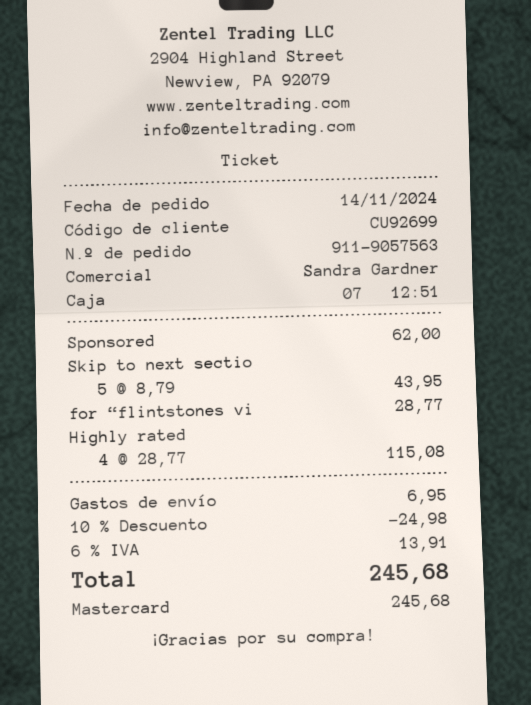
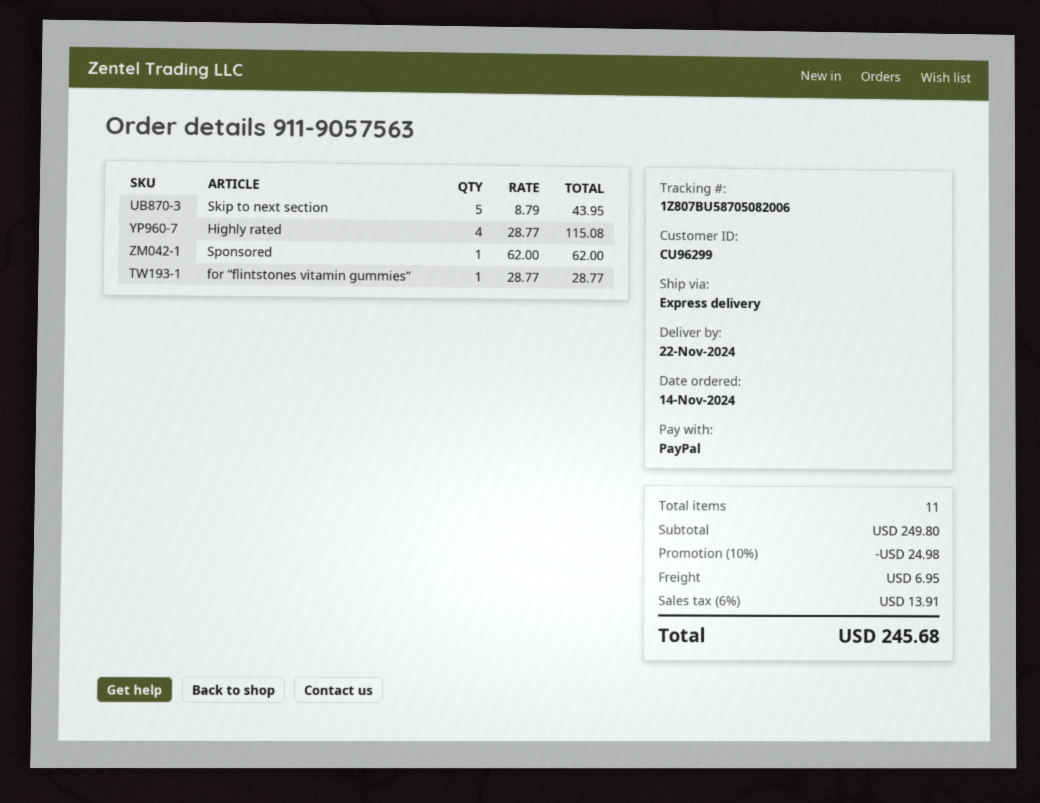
customer number: CU92699 -> CU96299
payment method: Mastercard -> PayPal

